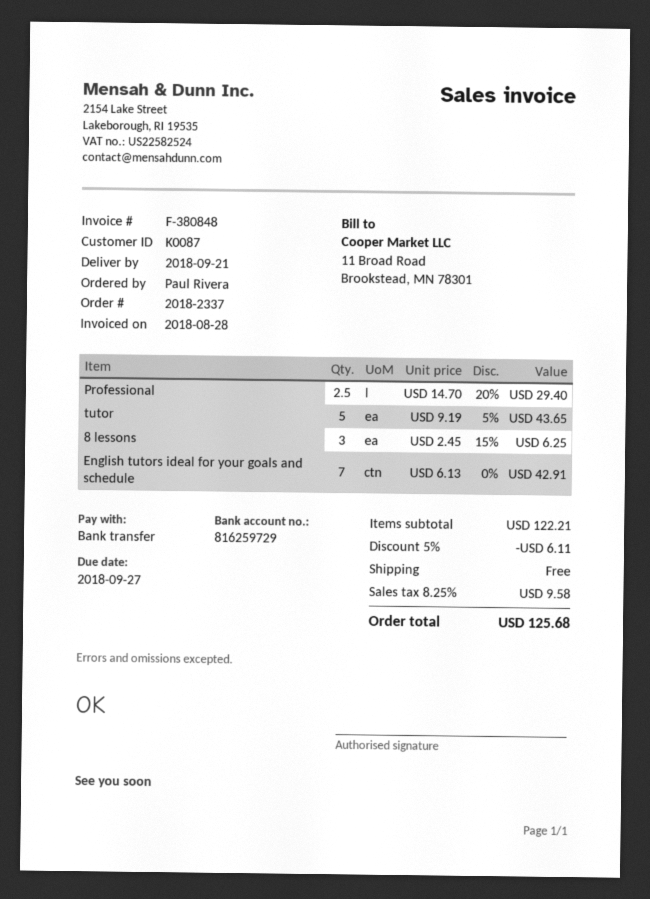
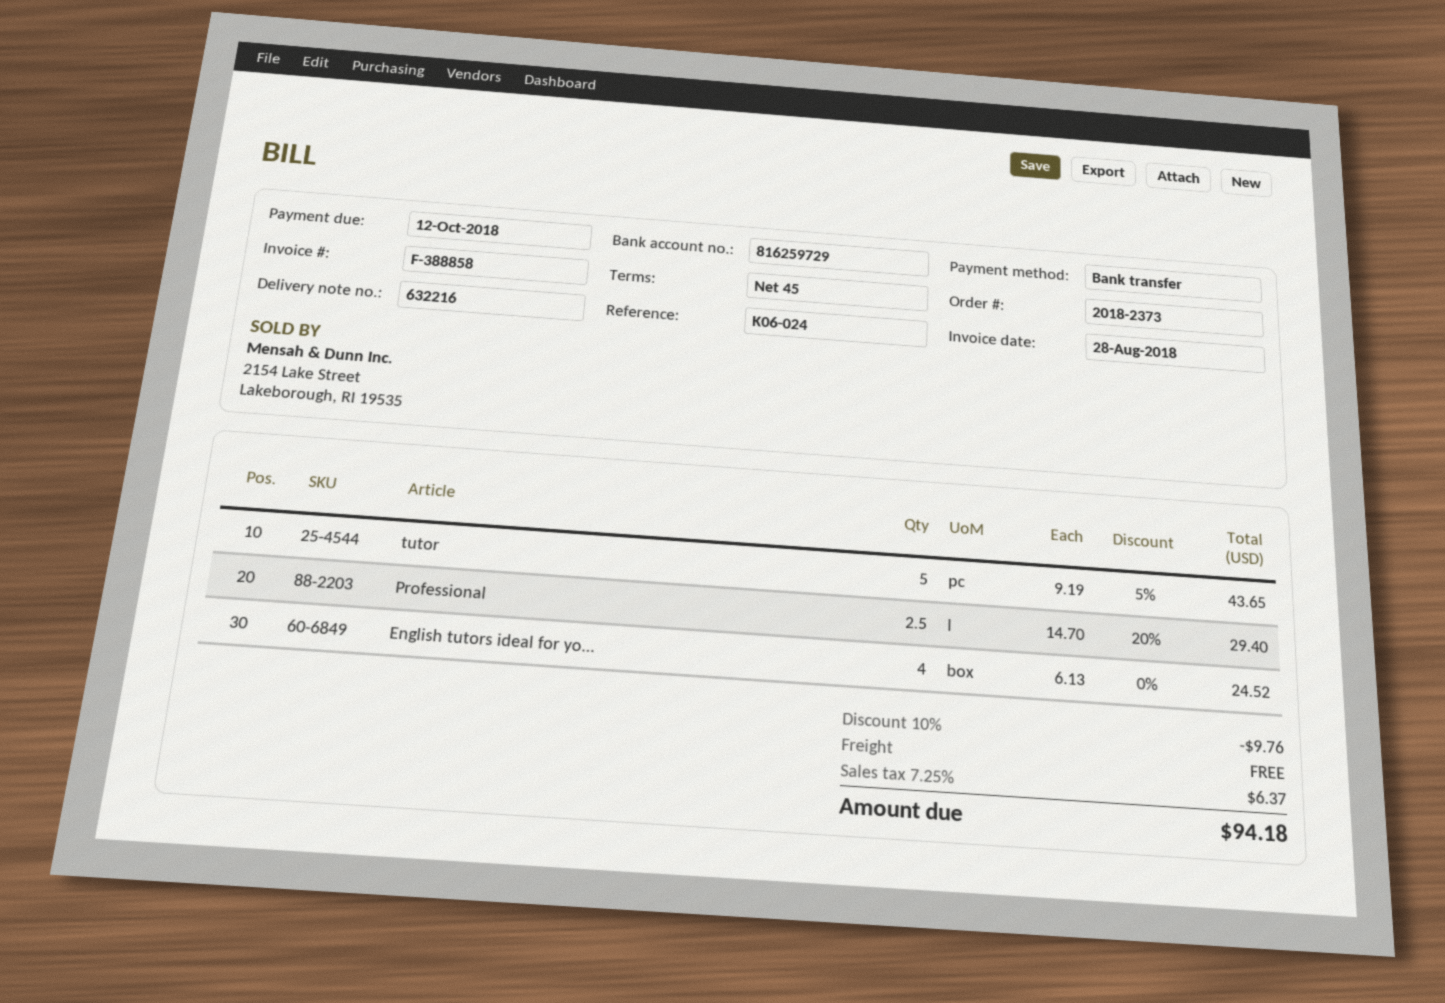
order number: 2018-2337 -> 2018-2373
invoice number: F-380848 -> F-388858
due date: 2018-09-27 -> 2018-10-12
8 lessons: 3 x 2.45 - 15% = 6.25 -> none
English tutors ideal for your goals and schedule: 7 x 6.13 = 42.91 -> 4 x 6.13 = 24.52
discount: 5% = 6.11 -> 10% = 9.76
tax: 8.25% = 9.58 -> 7.25% = 6.37
total: 125.68 -> 94.18

